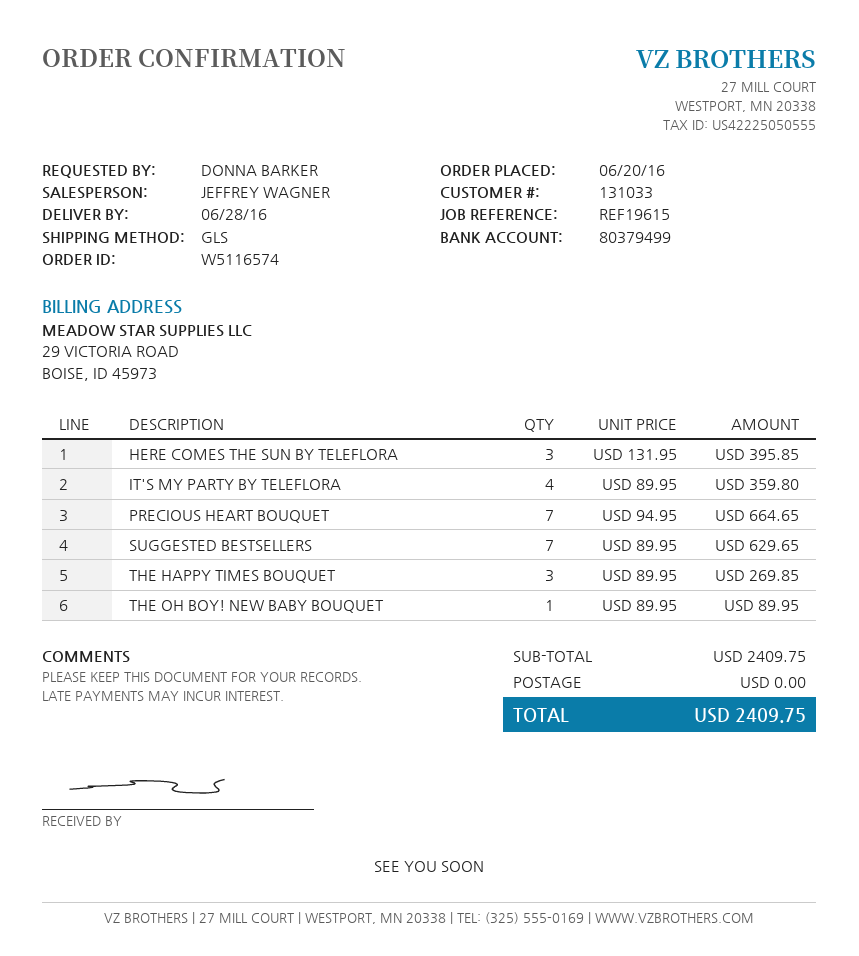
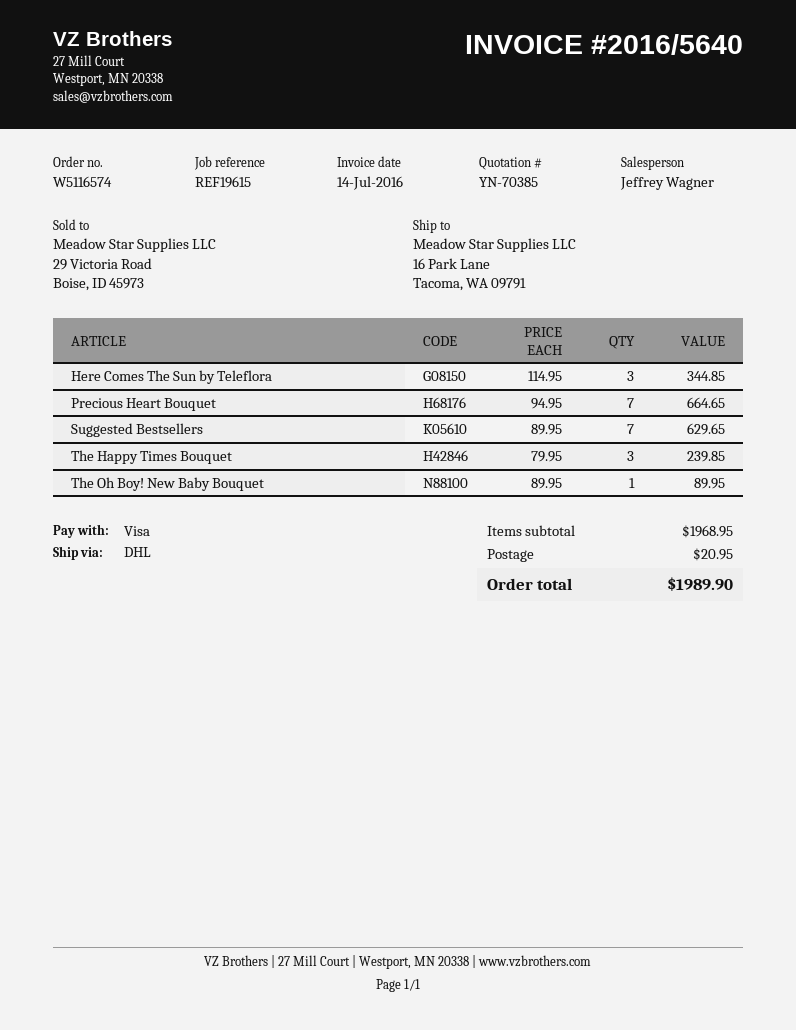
shipping method: GLS -> DHL
HERE COMES THE SUN BY TELEFLORA: 3 x 131.95 = 395.85 -> 3 x 114.95 = 344.85
IT'S MY PARTY BY TELEFLORA: 4 x 89.95 = 359.80 -> none
THE HAPPY TIMES BOUQUET: 3 x 89.95 = 269.85 -> 3 x 79.95 = 239.85
subtotal: 2409.75 -> 1968.95
shipping: 0.00 -> 20.95
total: 2409.75 -> 1989.90

